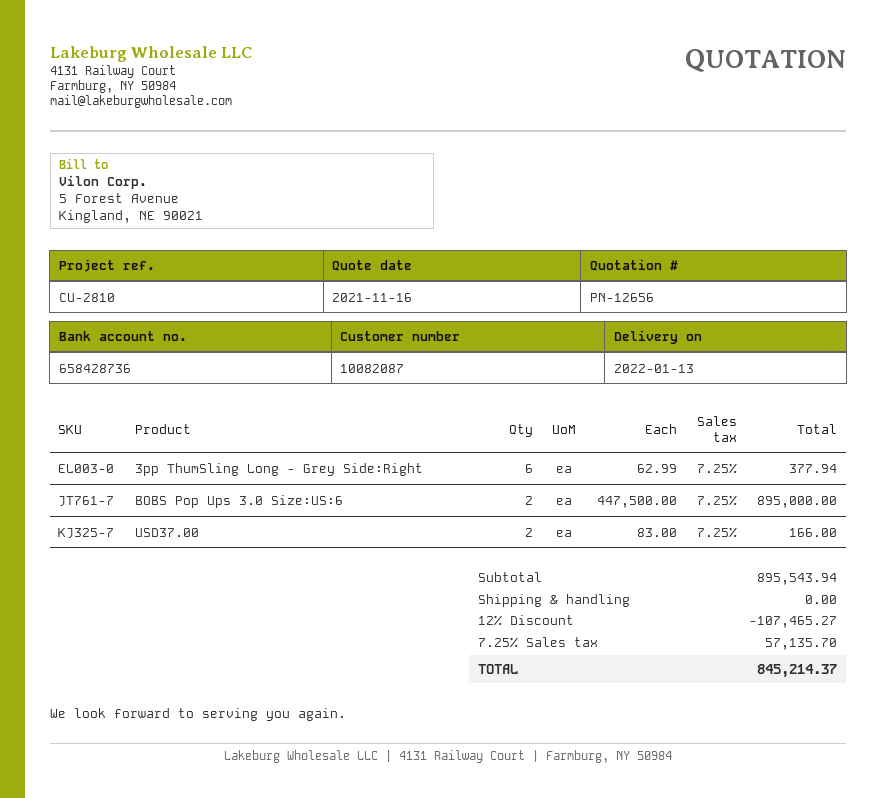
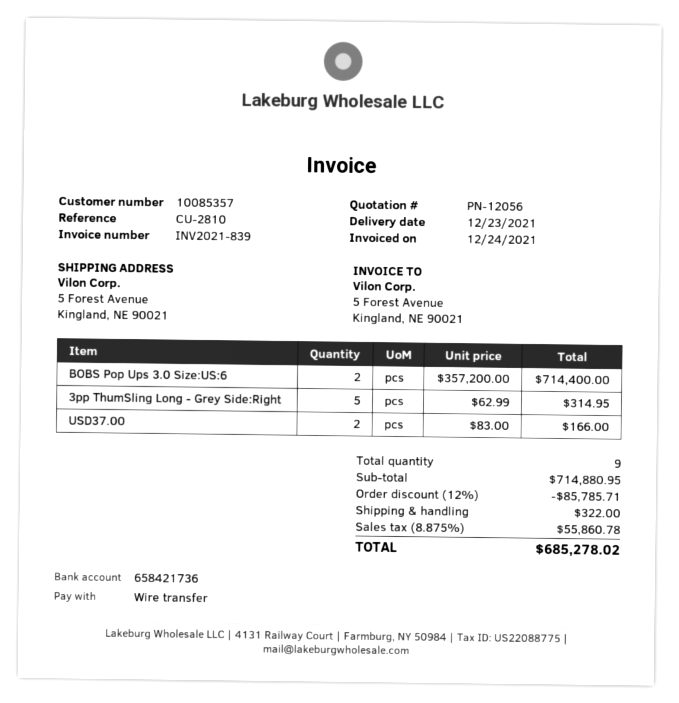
quote number: PN-12656 -> PN-12056
delivery date: 2022-01-13 -> 2021-12-23
customer number: 10082087 -> 10085357
bank account: 658428736 -> 658421736
3pp ThumSling Long - Grey Side:Right: 6 x 62.99 = 377.94 -> 5 x 62.99 = 314.95
BOBS Pop Ups 3.0 Size:US:6: 2 x 447500.00 = 895000.00 -> 2 x 357200.00 = 714400.00
subtotal: 895543.94 -> 714880.95
discount: 12% = 107465.27 -> 12% = 85785.71
shipping: 0.00 -> 322.00
tax: 7.25% = 57135.70 -> 8.875% = 55860.78
total: 845214.37 -> 685278.02

